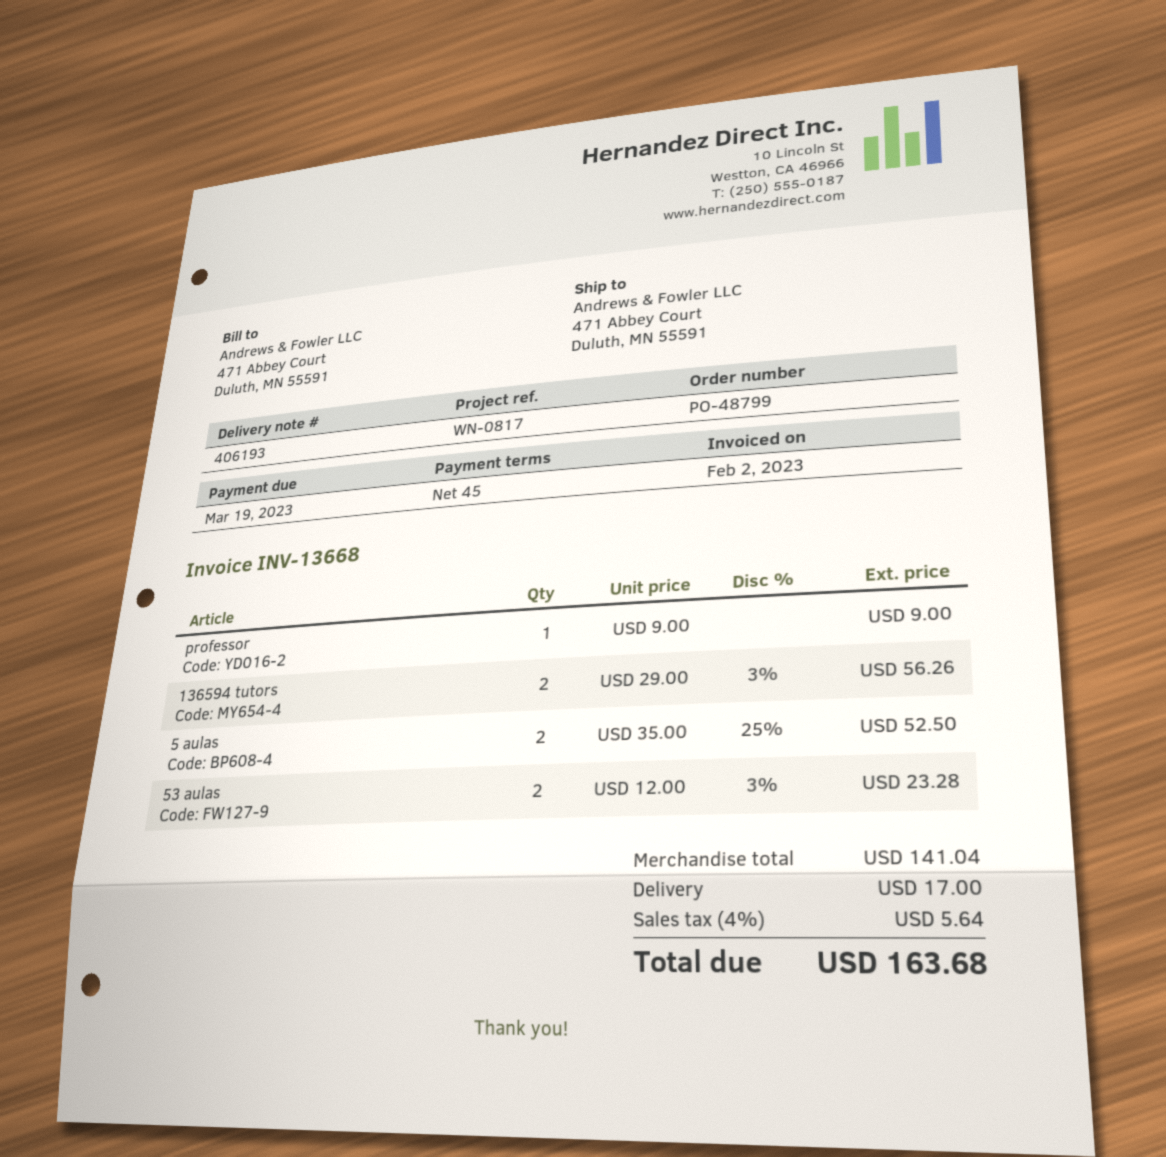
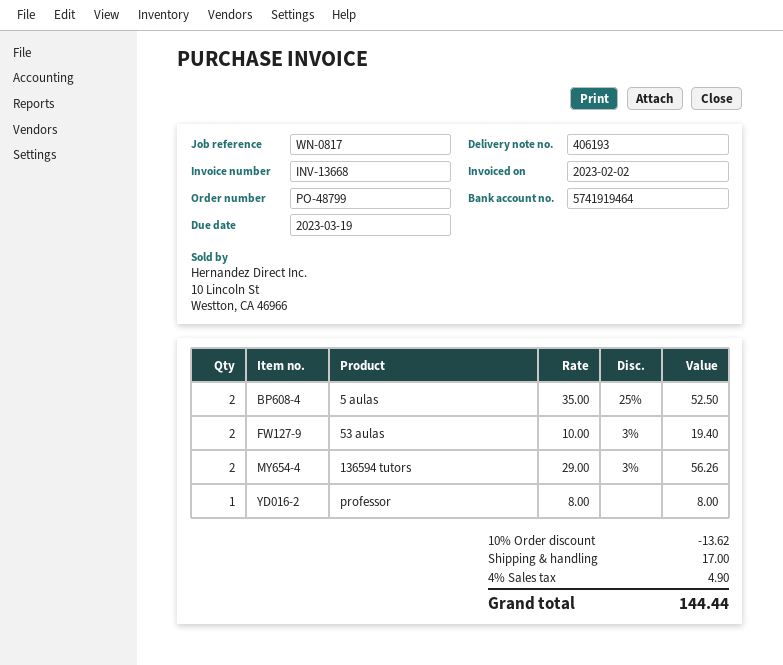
professor: 1 x 9.00 = 9.00 -> 1 x 8.00 = 8.00
53 aulas: 2 x 12.00 - 3% = 23.28 -> 2 x 10.00 - 3% = 19.40
discount: none -> 10% = 13.62
tax: 4% = 5.64 -> 4% = 4.90
total: 163.68 -> 144.44

